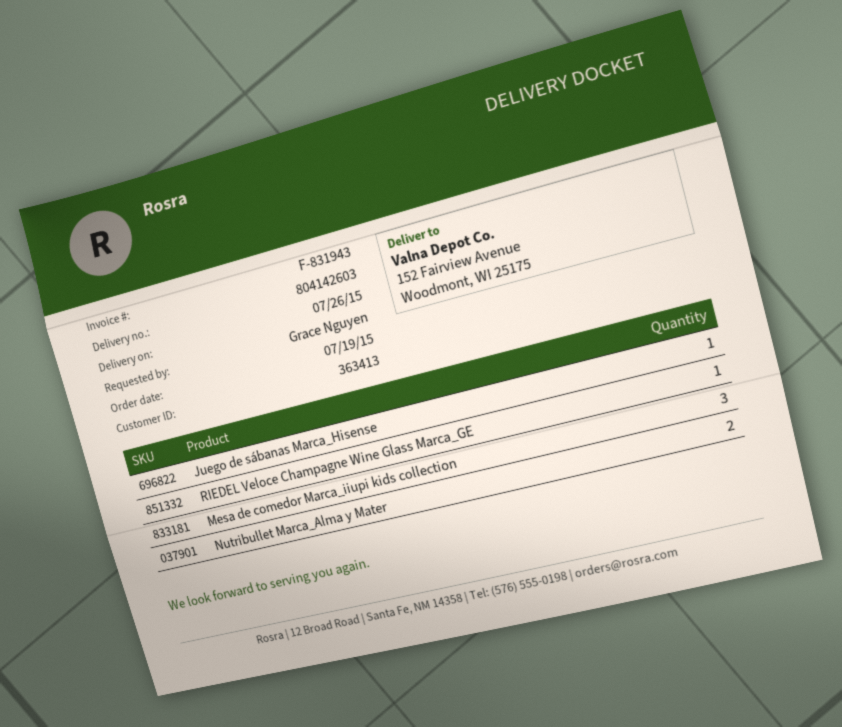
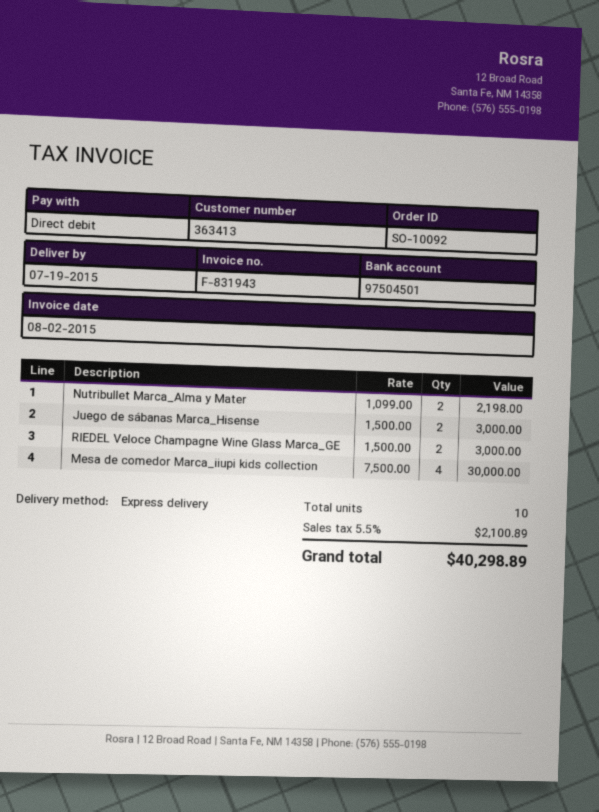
delivery date: 2015-07-26 -> 2015-07-19
Juego de sábanas Marca_Hisense: 1 -> 2
RIEDEL Veloce Champagne Wine Glass Marca_GE: 1 -> 2
Mesa de comedor Marca_iiupi kids collection: 3 -> 4

